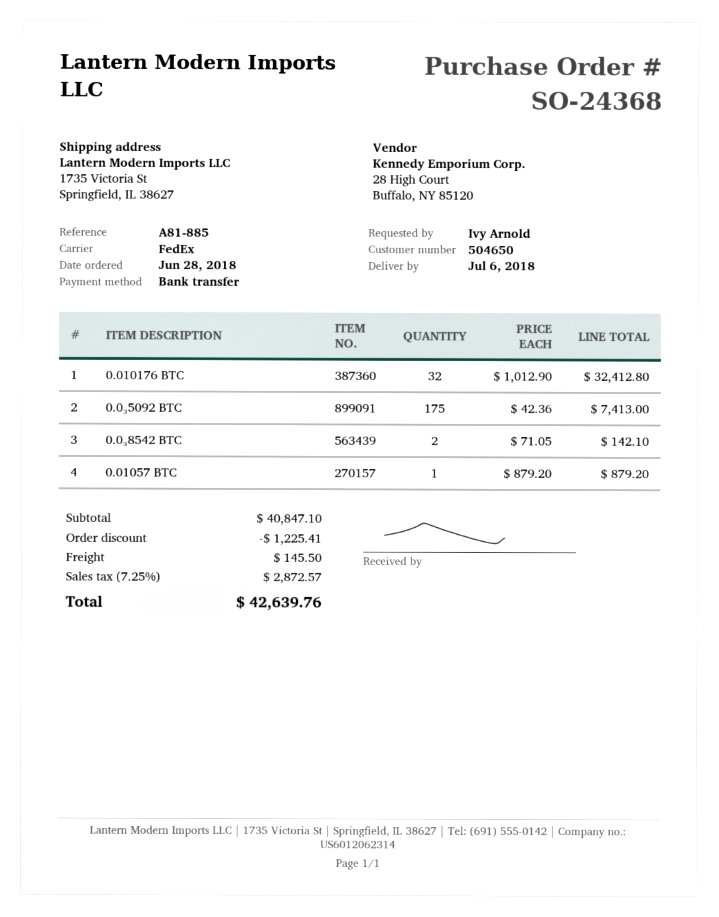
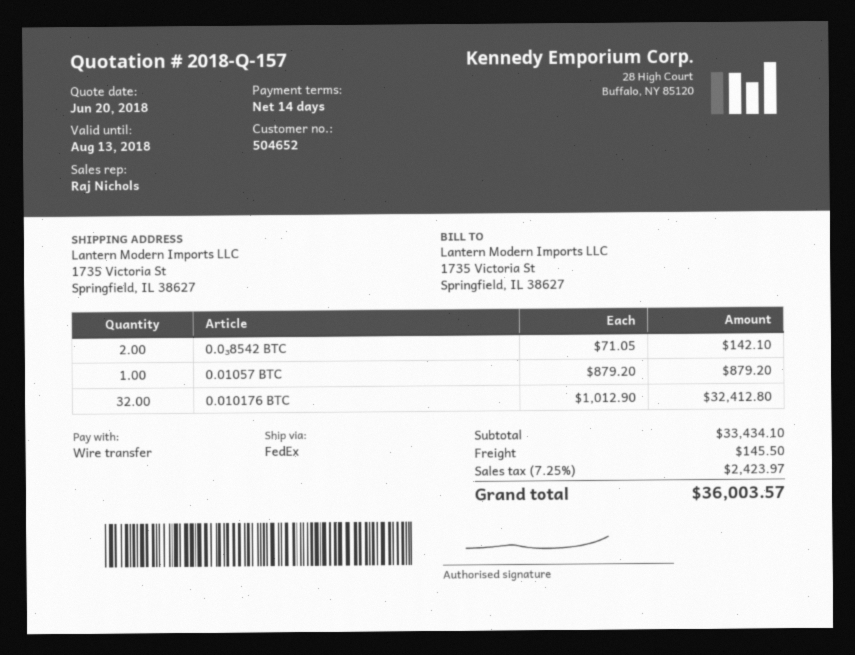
customer number: 504650 -> 504652
0.0₃5092 BTC: 175 x 42.36 = 7413.00 -> none
subtotal: 40847.10 -> 33434.10
discount: 1225.41 -> none
tax: 7.25% = 2872.57 -> 7.25% = 2423.97
total: 42639.76 -> 36003.57

